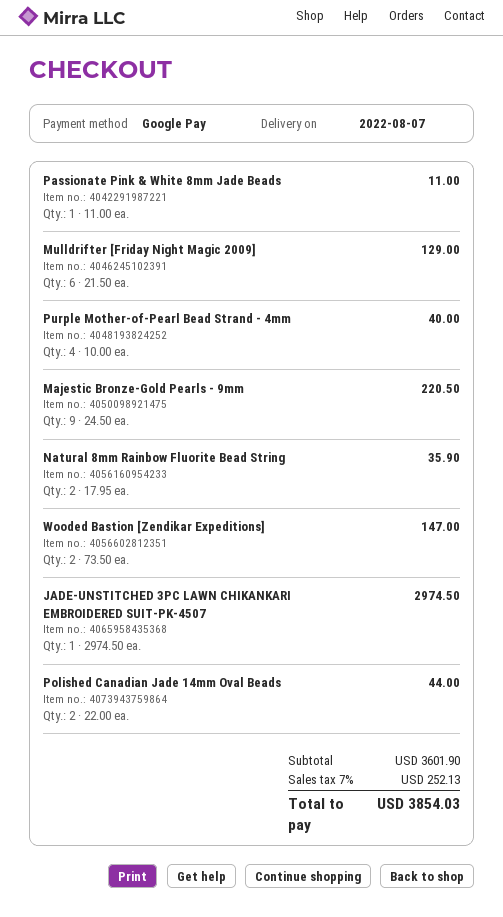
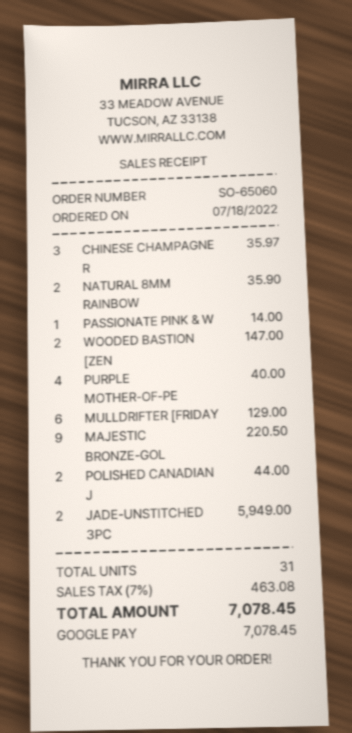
Passionate Pink & White 8mm Jade Beads: 1 for 11.00 -> 1 for 14.00
JADE-UNSTITCHED 3PC LAWN CHIKANKARI EMBROIDERED SUIT-PK-4507: 1 for 2974.50 -> 2 for 5949.00
CHINESE CHAMPAGNE R: none -> 3 for 35.97
tax: 7% = 252.13 -> 7% = 463.08
total: 3854.03 -> 7078.45

